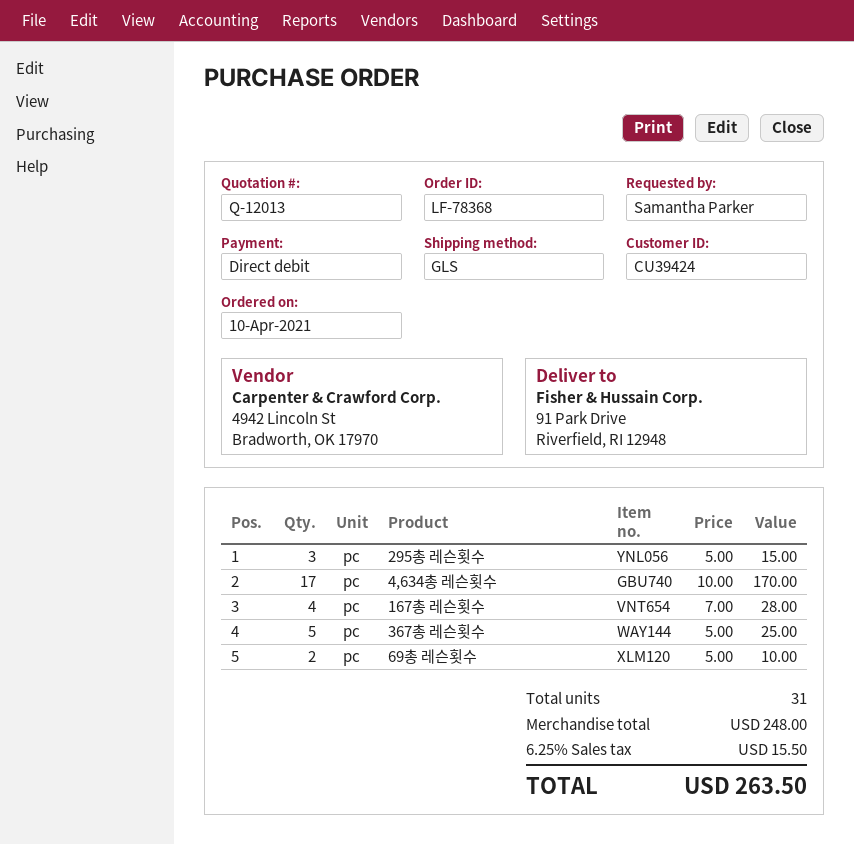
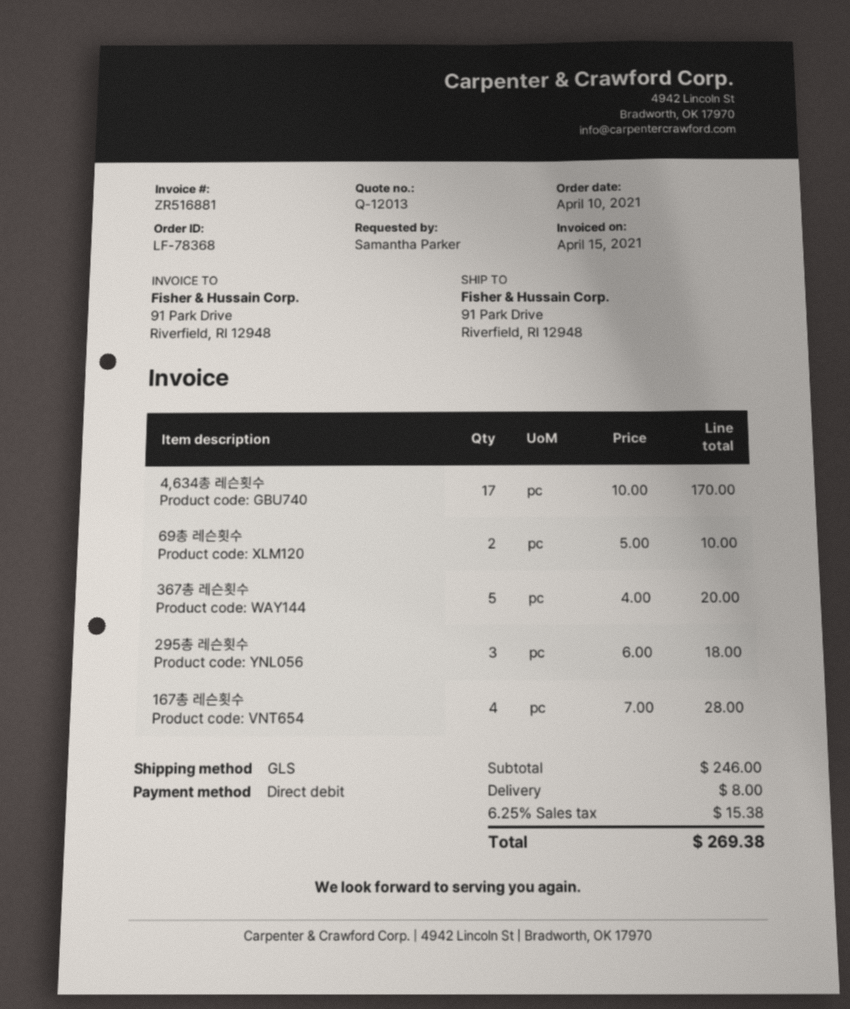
295총 레슨횟수: 3 x 5.00 = 15.00 -> 3 x 6.00 = 18.00
367총 레슨횟수: 5 x 5.00 = 25.00 -> 5 x 4.00 = 20.00
subtotal: 248.00 -> 246.00
shipping: none -> 8.00
tax: 6.25% = 15.50 -> 6.25% = 15.38
total: 263.50 -> 269.38

